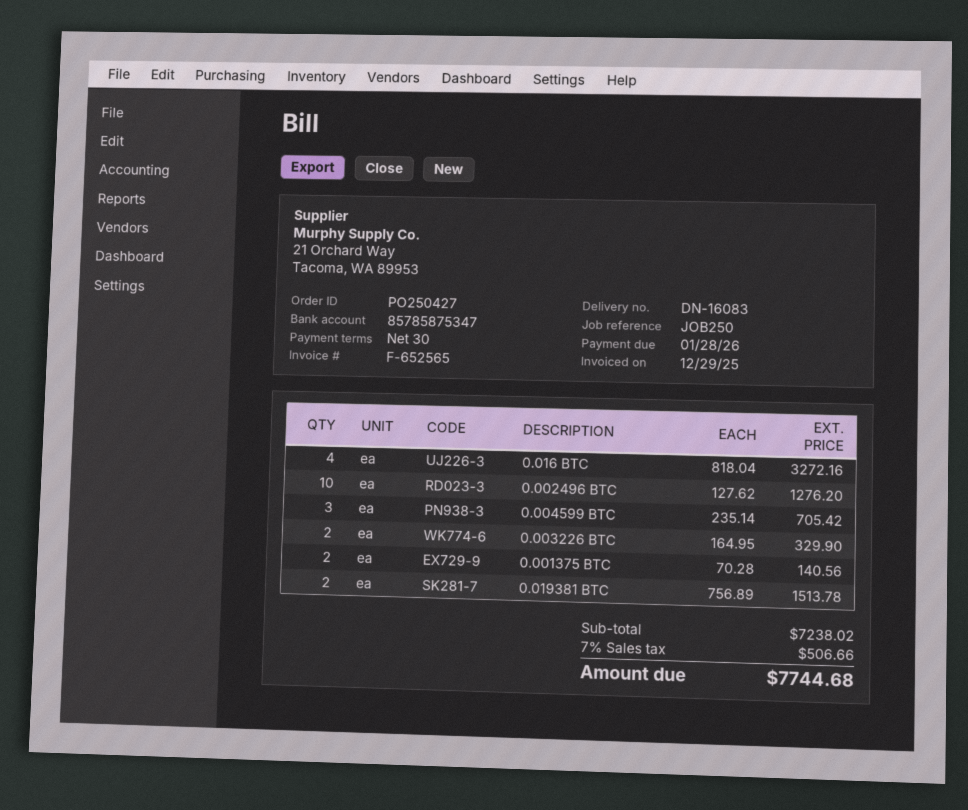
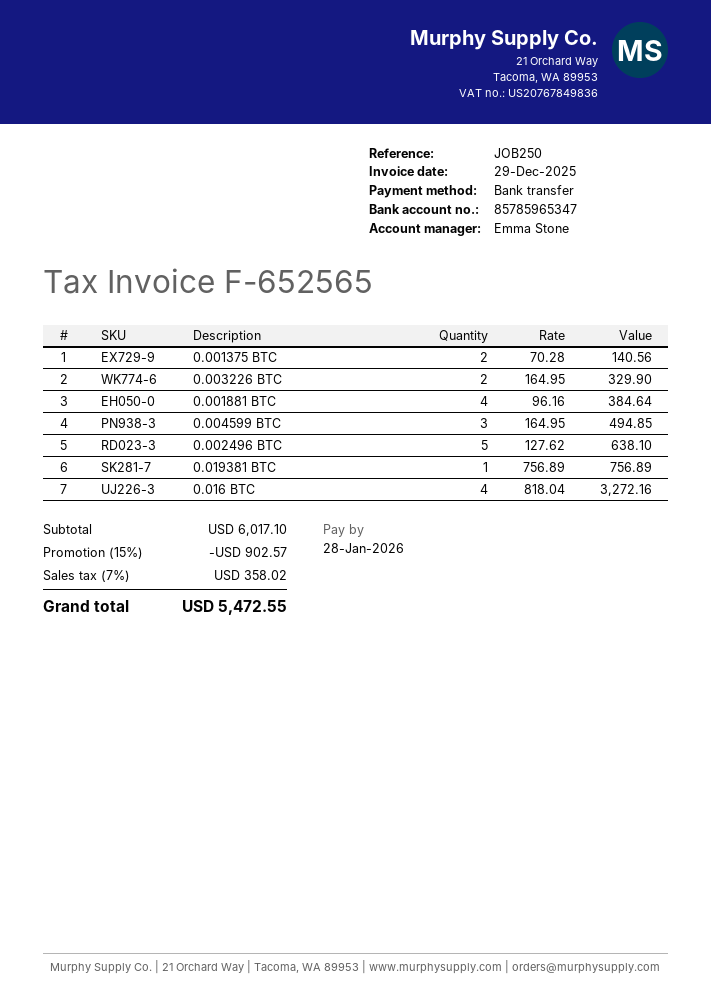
bank account: 85785875347 -> 85785965347
0.002496 BTC: 10 x 127.62 = 1276.20 -> 5 x 127.62 = 638.10
0.004599 BTC: 3 x 235.14 = 705.42 -> 3 x 164.95 = 494.85
0.019381 BTC: 2 x 756.89 = 1513.78 -> 1 x 756.89 = 756.89
0.001881 BTC: none -> 4 x 96.16 = 384.64
subtotal: 7238.02 -> 6017.10
discount: none -> 15% = 902.57
tax: 7% = 506.66 -> 7% = 358.02
total: 7744.68 -> 5472.55

